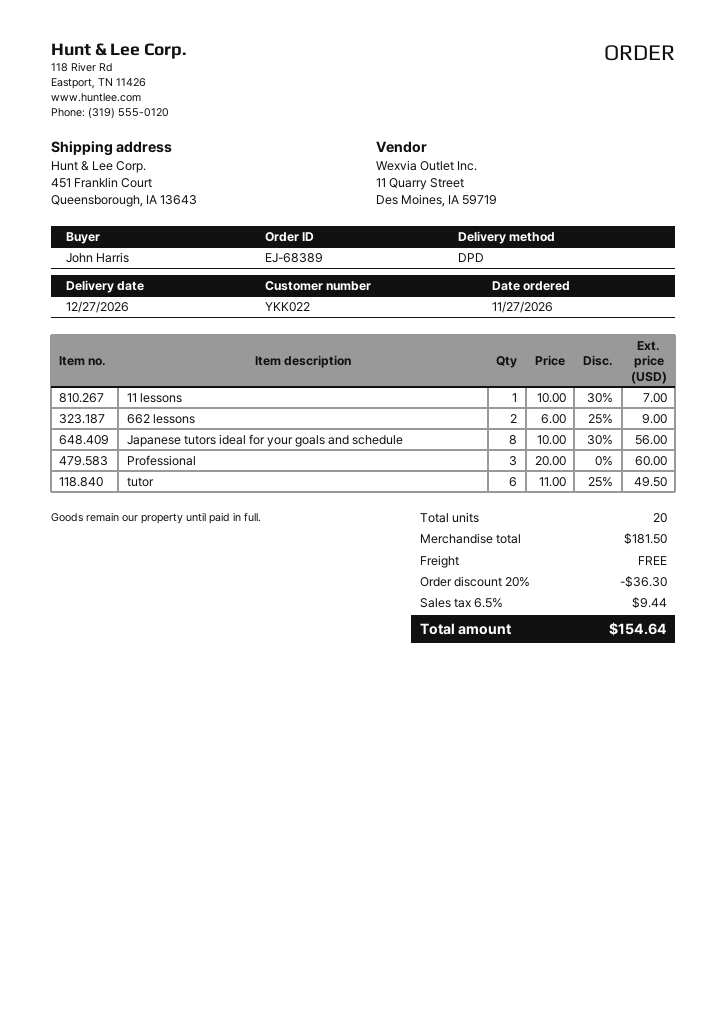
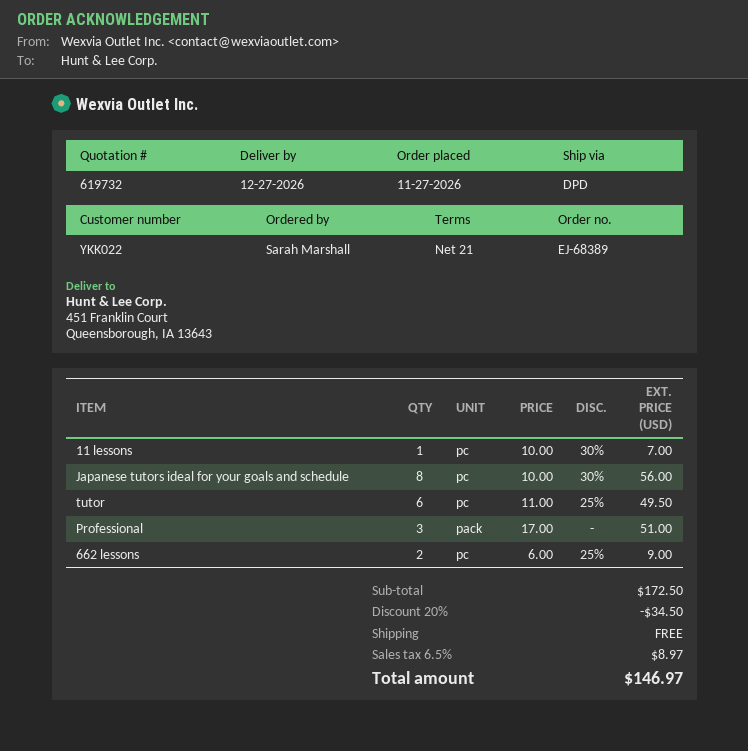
ordered by: John Harris -> Sarah Marshall
Professional: 3 x 20.00 = 60.00 -> 3 x 17.00 = 51.00
subtotal: 181.50 -> 172.50
discount: 20% = 36.30 -> 20% = 34.50
tax: 6.5% = 9.44 -> 6.5% = 8.97
total: 154.64 -> 146.97

